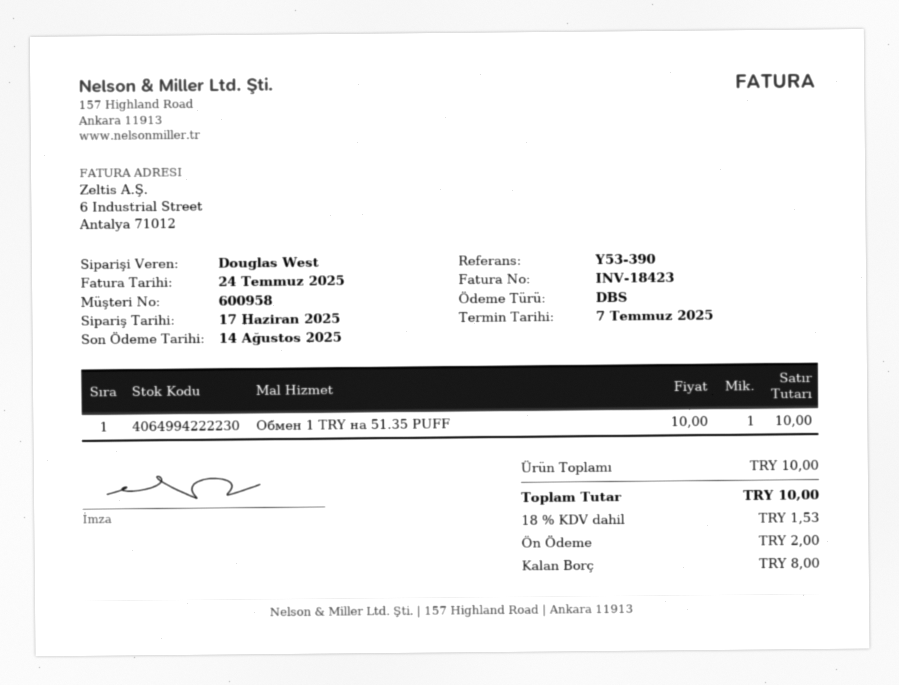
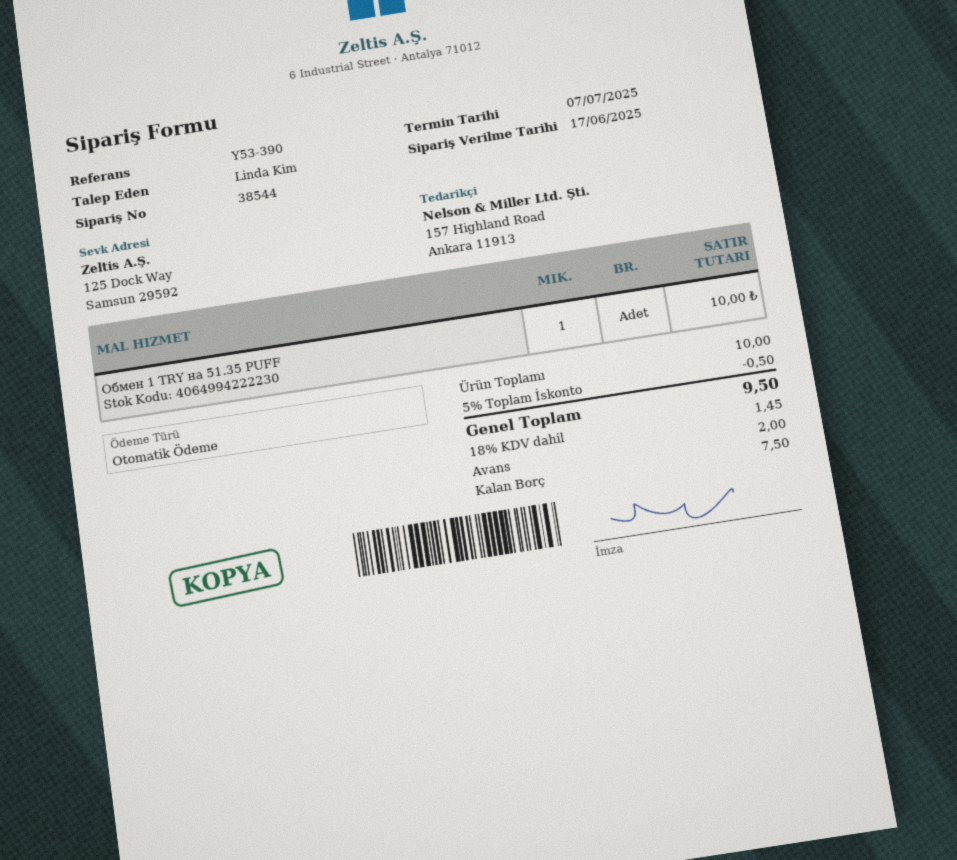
ordered by: Douglas West -> Linda Kim
discount: none -> 5% = 0.50
tax: 18% = 1.53 -> 18% = 1.45
total: 10.00 -> 9.50
balance: 8.00 -> 7.50

